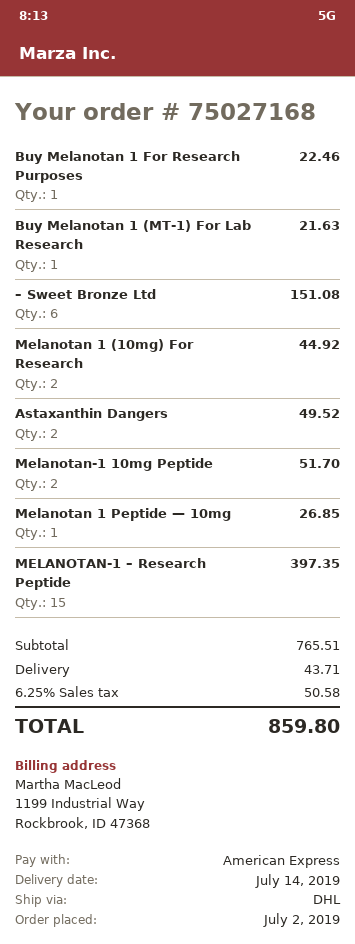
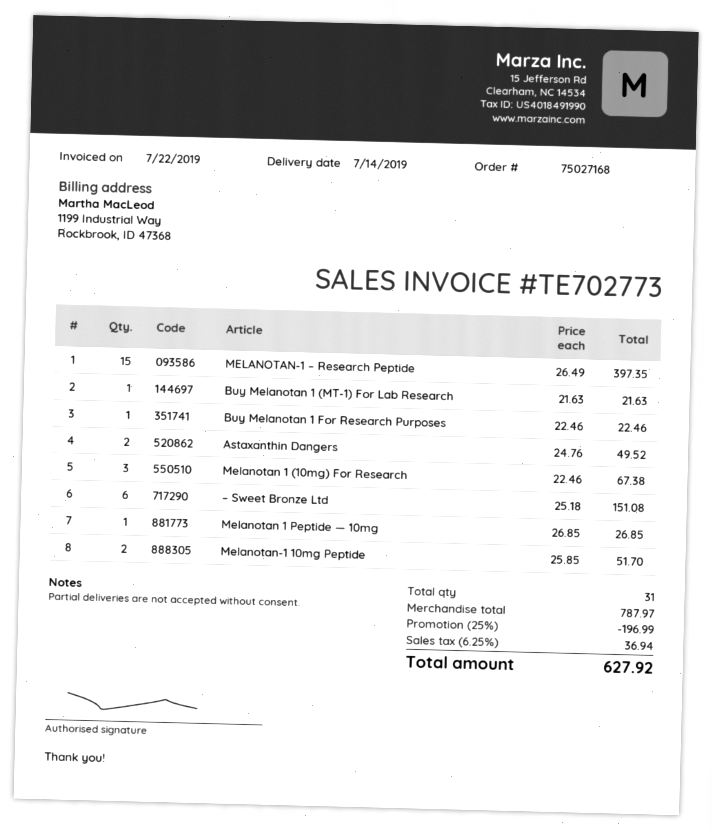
Melanotan 1 (10mg) For Research: 2 for 44.92 -> 3 for 67.38
subtotal: 765.51 -> 787.97
discount: none -> 25% = 196.99
shipping: 43.71 -> none
tax: 6.25% = 50.58 -> 6.25% = 36.94
total: 859.80 -> 627.92

